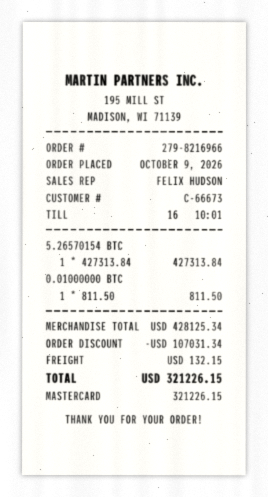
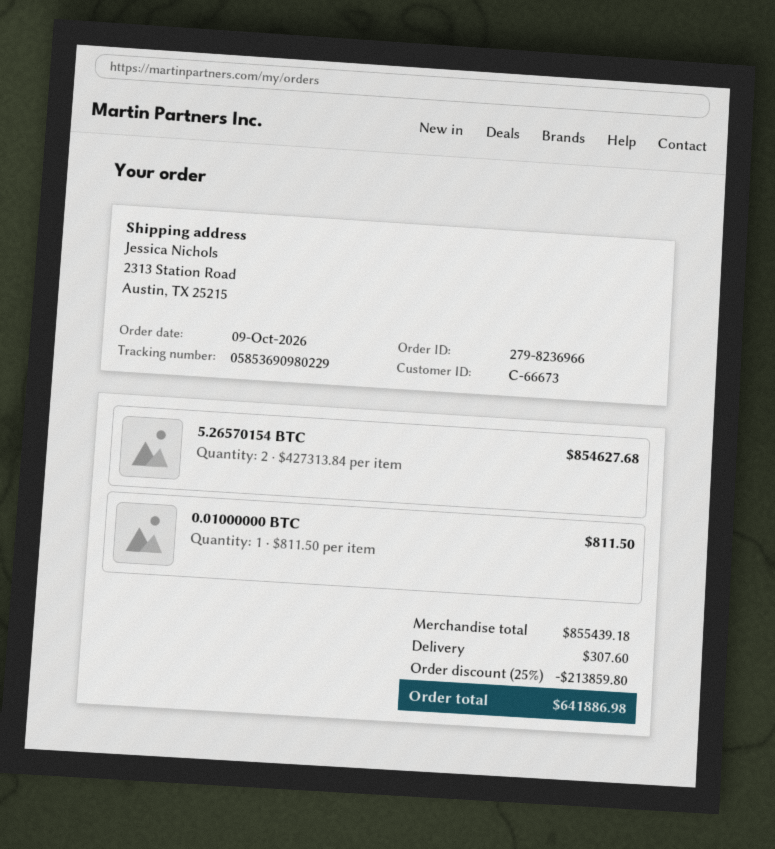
order number: 279-8216966 -> 279-8236966
5.26570154 BTC: 1 x 427313.84 = 427313.84 -> 2 x 427313.84 = 854627.68
subtotal: 428125.34 -> 855439.18
discount: 107031.34 -> 213859.80
shipping: 132.15 -> 307.60
total: 321226.15 -> 641886.98

